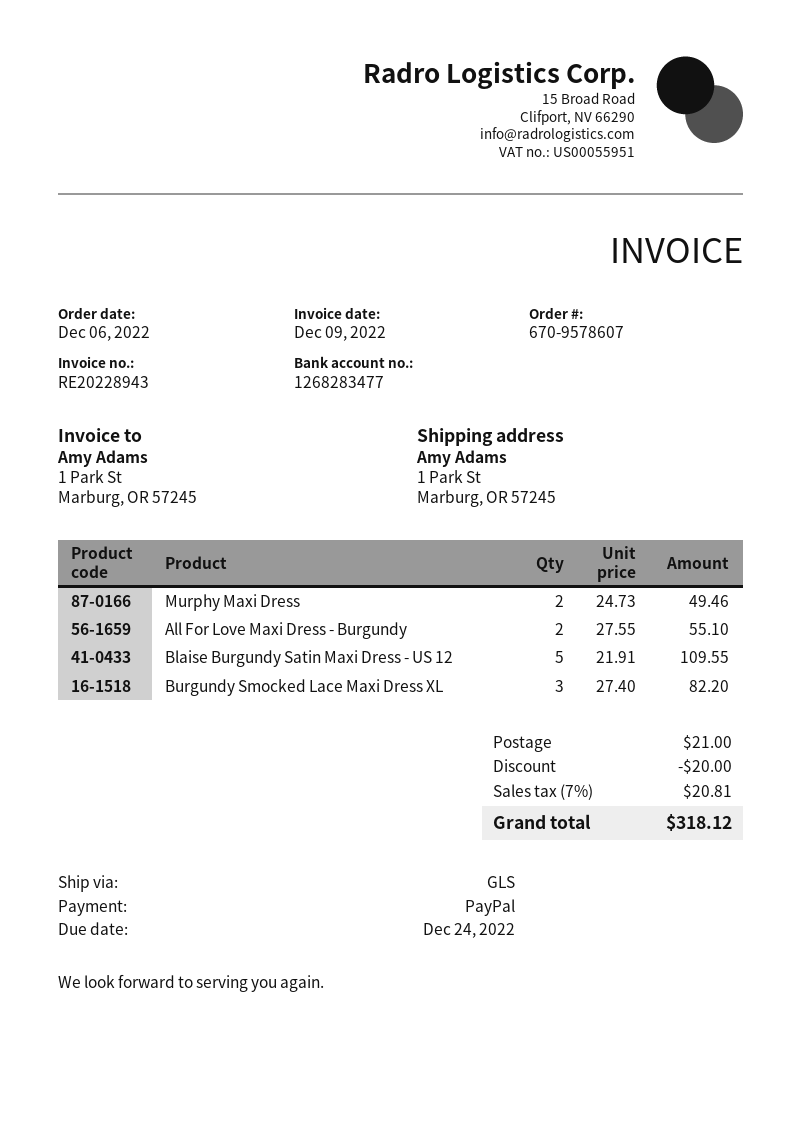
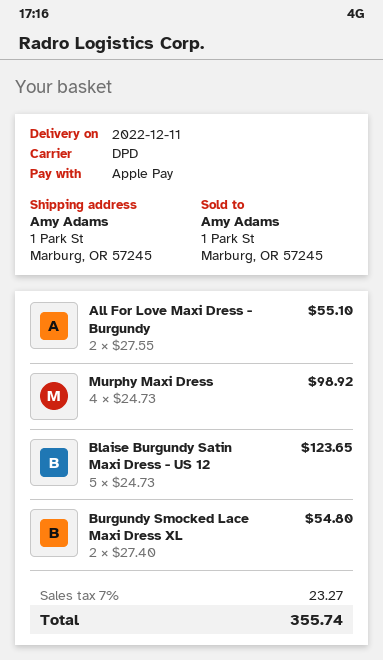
payment method: PayPal -> Apple Pay
shipping method: GLS -> DPD
Murphy Maxi Dress: 2 x 24.73 = 49.46 -> 4 x 24.73 = 98.92
Blaise Burgundy Satin Maxi Dress - US 12: 5 x 21.91 = 109.55 -> 5 x 24.73 = 123.65
Burgundy Smocked Lace Maxi Dress XL: 3 x 27.40 = 82.20 -> 2 x 27.40 = 54.80
discount: 20.00 -> none
shipping: 21.00 -> none
tax: 7% = 20.81 -> 7% = 23.27
total: 318.12 -> 355.74

